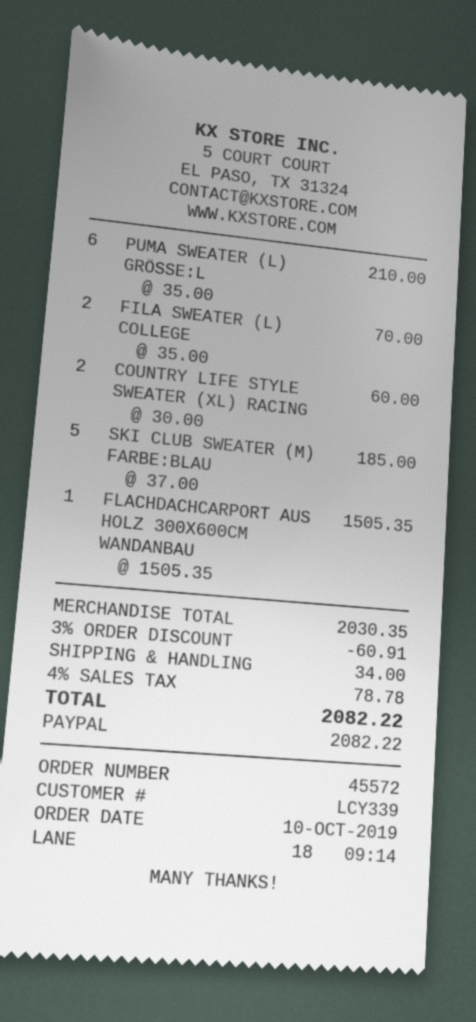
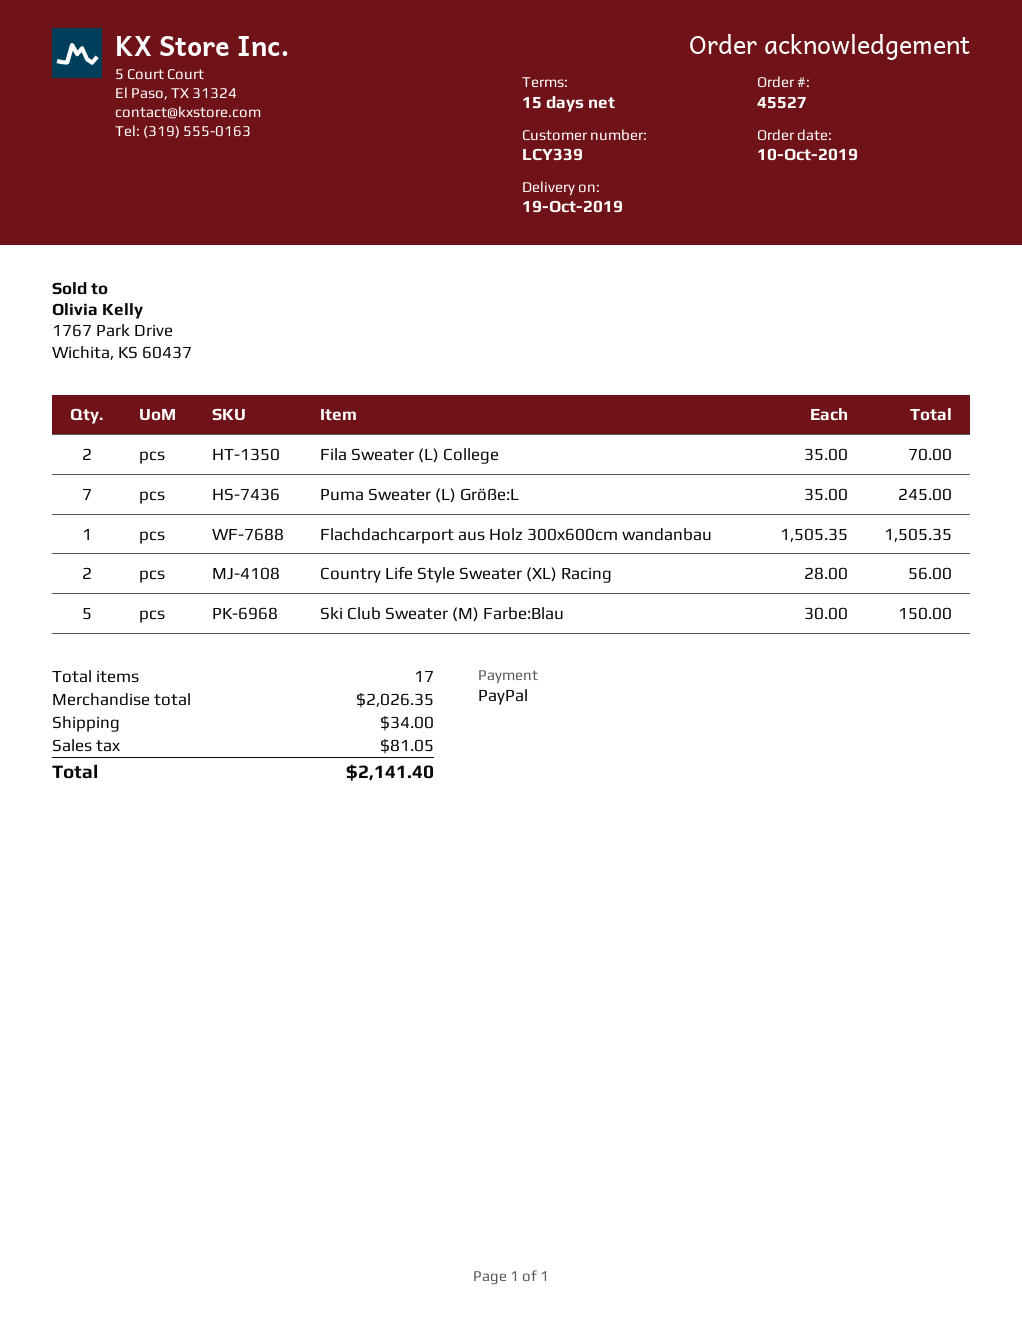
order number: 45572 -> 45527
PUMA SWEATER (L) GRÖSSE:L: 6 x 35.00 = 210.00 -> 7 x 35.00 = 245.00
COUNTRY LIFE STYLE SWEATER (XL) RACING: 2 x 30.00 = 60.00 -> 2 x 28.00 = 56.00
SKI CLUB SWEATER (M) FARBE:BLAU: 5 x 37.00 = 185.00 -> 5 x 30.00 = 150.00
subtotal: 2030.35 -> 2026.35
discount: 3% = 60.91 -> none
tax: 78.78 -> 81.05
total: 2082.22 -> 2141.40

